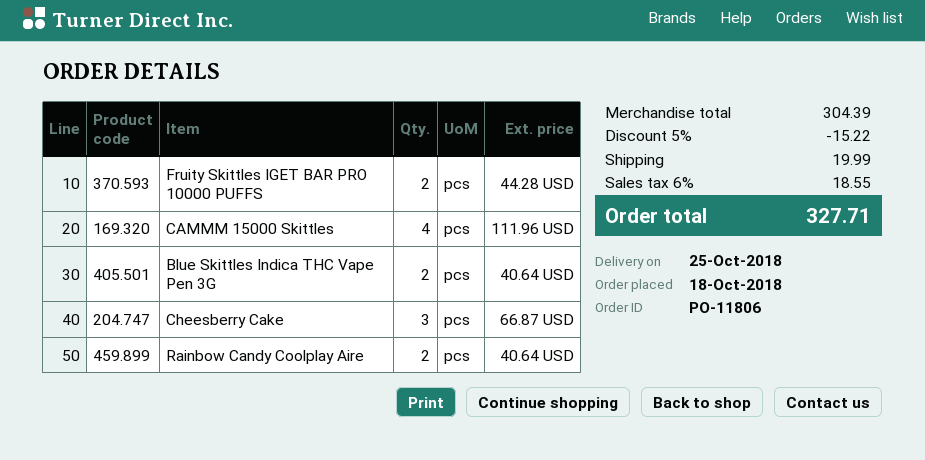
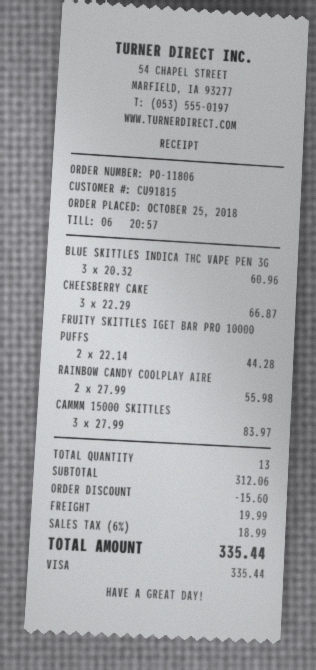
order date: 2018-10-18 -> 2018-10-25
CAMMM 15000 Skittles: 4 for 111.96 -> 3 for 83.97
Blue Skittles Indica THC Vape Pen 3G: 2 for 40.64 -> 3 for 60.96
Rainbow Candy Coolplay Aire: 2 for 40.64 -> 2 for 55.98
subtotal: 304.39 -> 312.06
discount: 15.22 -> 15.60
tax: 6% = 18.55 -> 6% = 18.99
total: 327.71 -> 335.44

